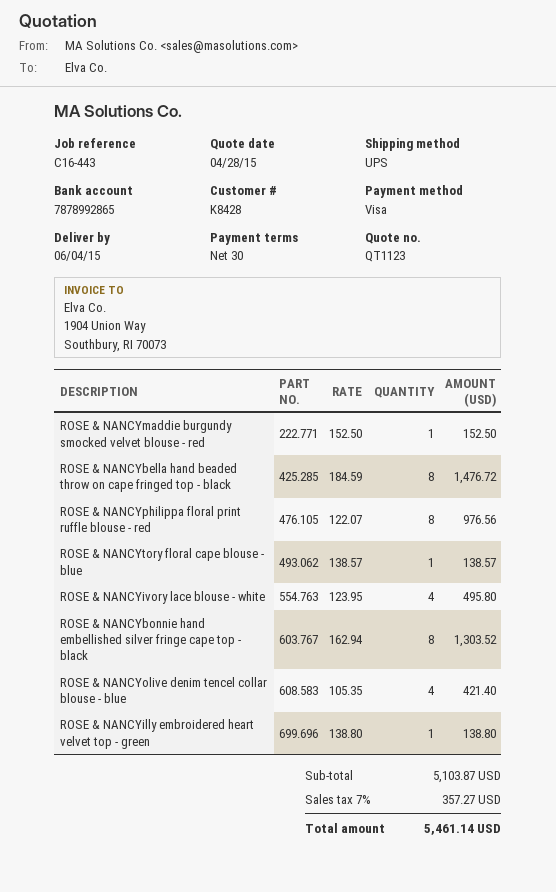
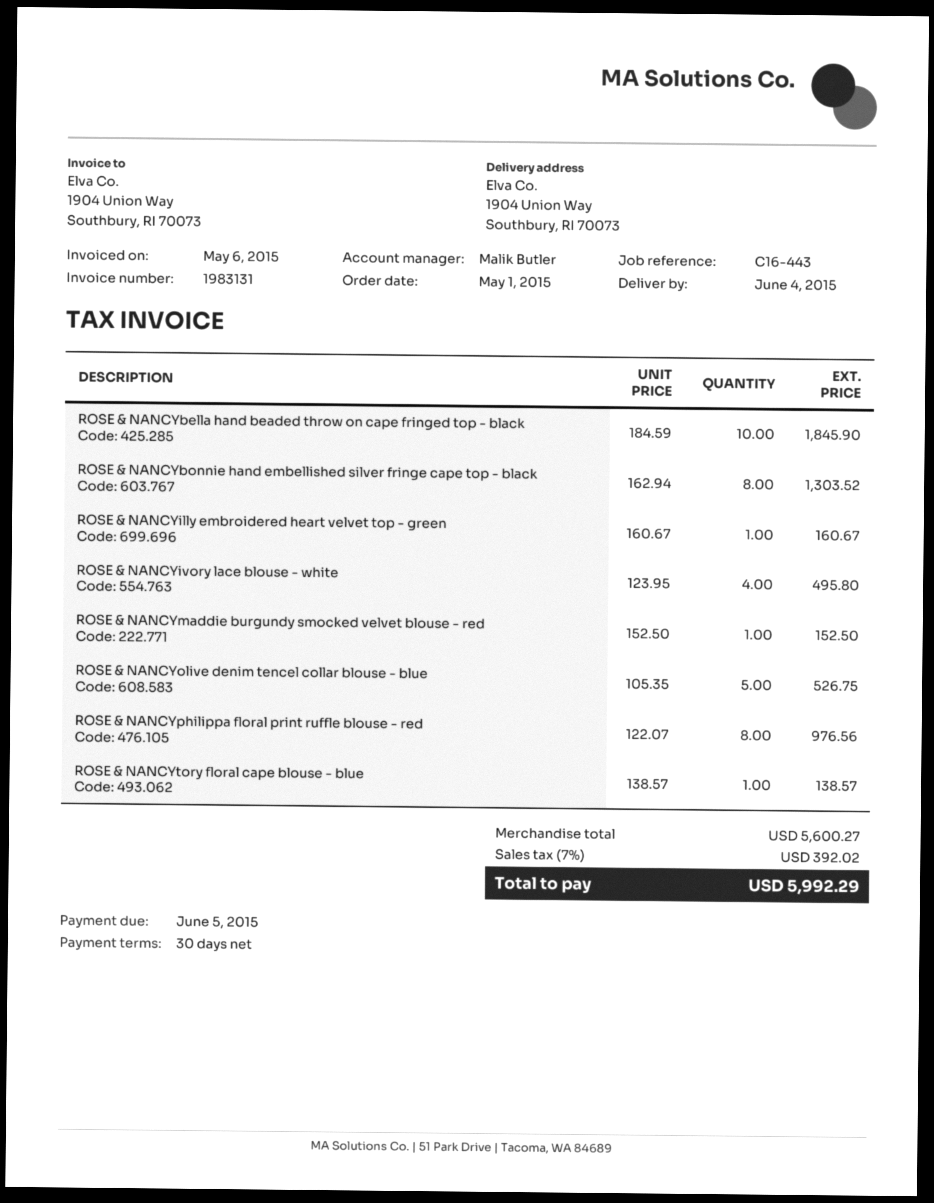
ROSE & NANCYbella hand beaded throw on cape fringed top - black: 8 x 184.59 = 1476.72 -> 10 x 184.59 = 1845.90
ROSE & NANCYolive denim tencel collar blouse - blue: 4 x 105.35 = 421.40 -> 5 x 105.35 = 526.75
ROSE & NANCYilly embroidered heart velvet top - green: 1 x 138.80 = 138.80 -> 1 x 160.67 = 160.67
subtotal: 5103.87 -> 5600.27
tax: 7% = 357.27 -> 7% = 392.02
total: 5461.14 -> 5992.29

